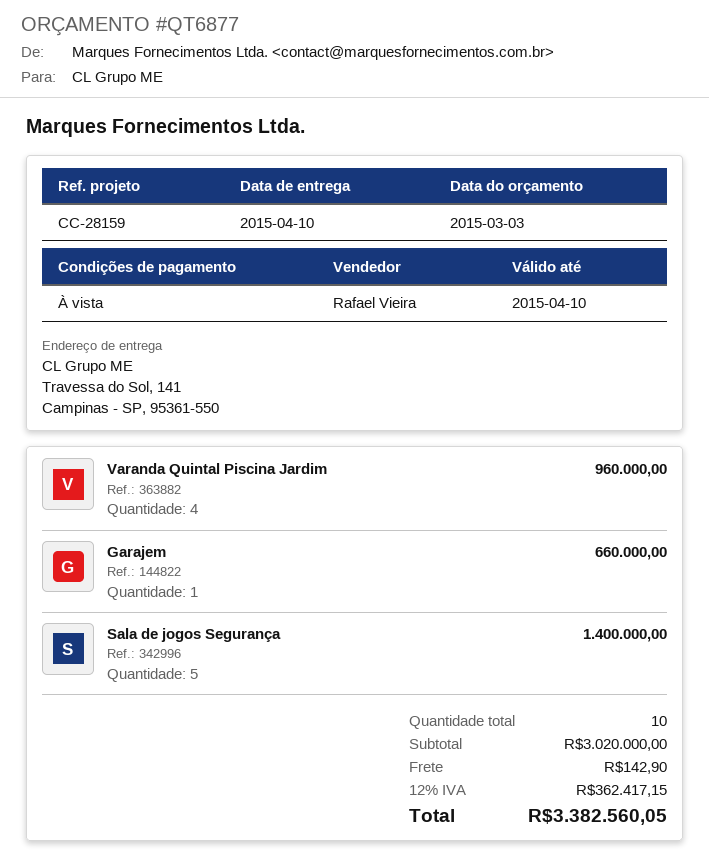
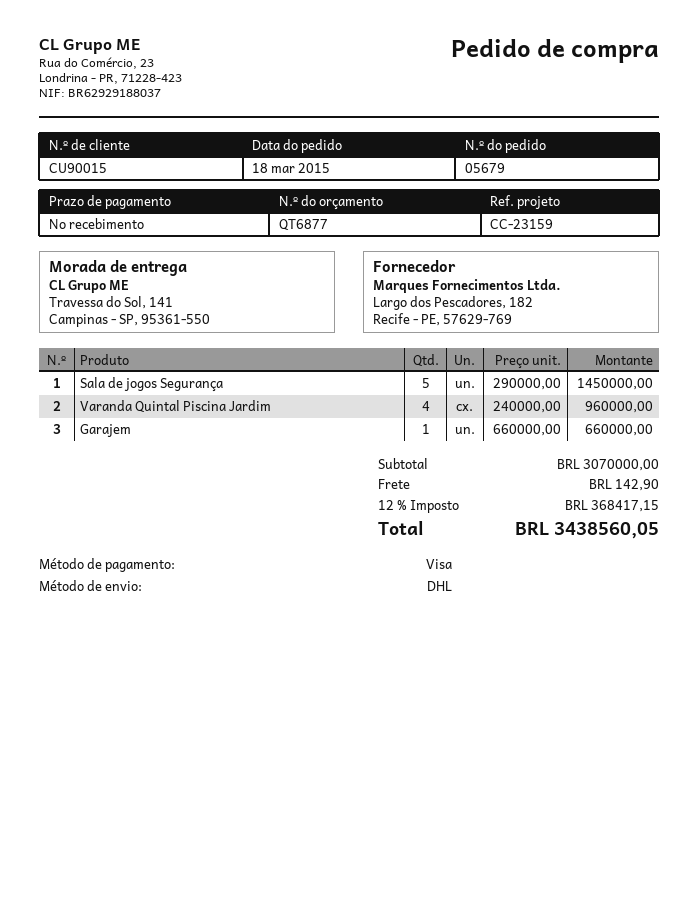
reference: CC-28159 -> CC-23159
Sala de jogos Segurança: 5 for 1400000.00 -> 5 for 1450000.00
subtotal: 3020000.00 -> 3070000.00
tax: 12% = 362417.15 -> 12% = 368417.15
total: 3382560.05 -> 3438560.05

